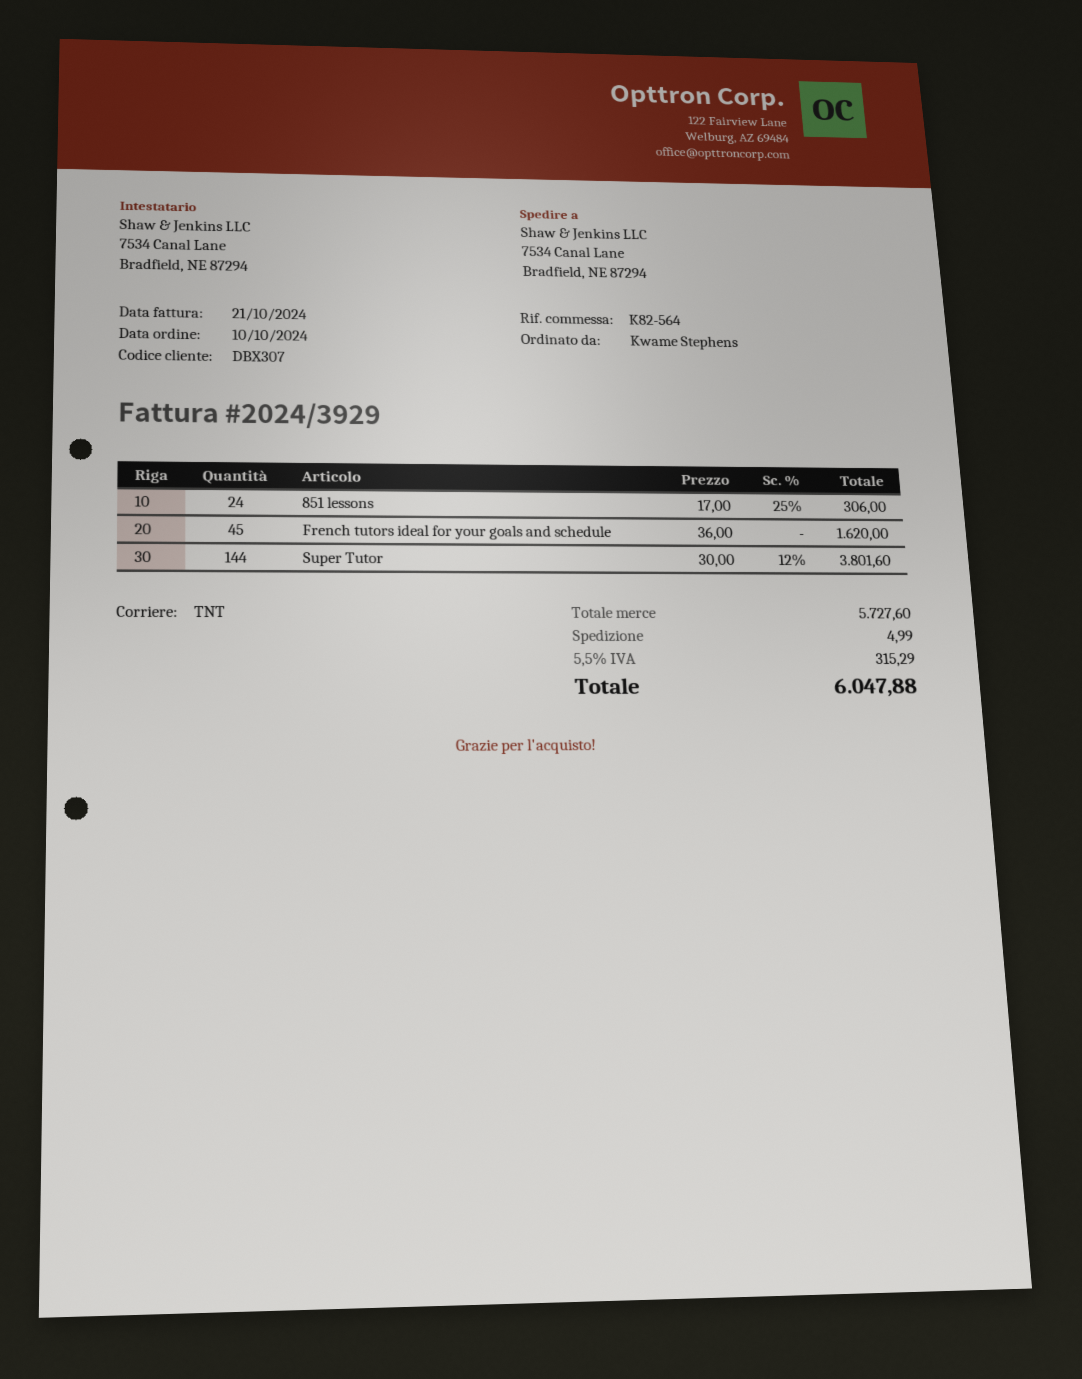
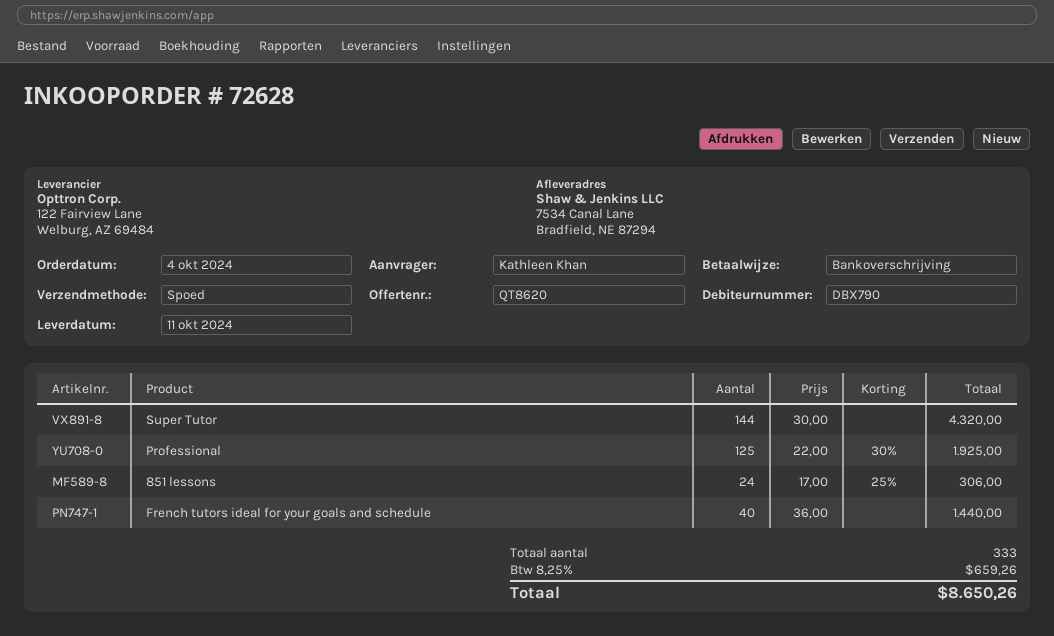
order date: 2024-10-10 -> 2024-10-04
customer number: DBX307 -> DBX790
ordered by: Kwame Stephens -> Kathleen Khan
shipping method: TNT -> express
French tutors ideal for your goals and schedule: 45 x 36.00 = 1620.00 -> 40 x 36.00 = 1440.00
Super Tutor: 144 x 30.00 - 12% = 3801.60 -> 144 x 30.00 = 4320.00
Professional: none -> 125 x 22.00 - 30% = 1925.00
shipping: 4.99 -> none
tax: 5.5% = 315.29 -> 8.25% = 659.26
total: 6047.88 -> 8650.26

